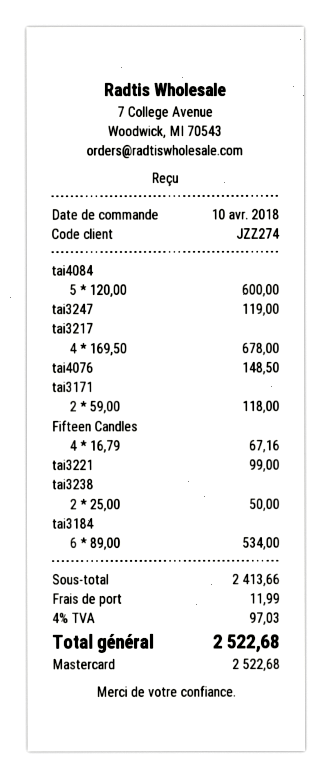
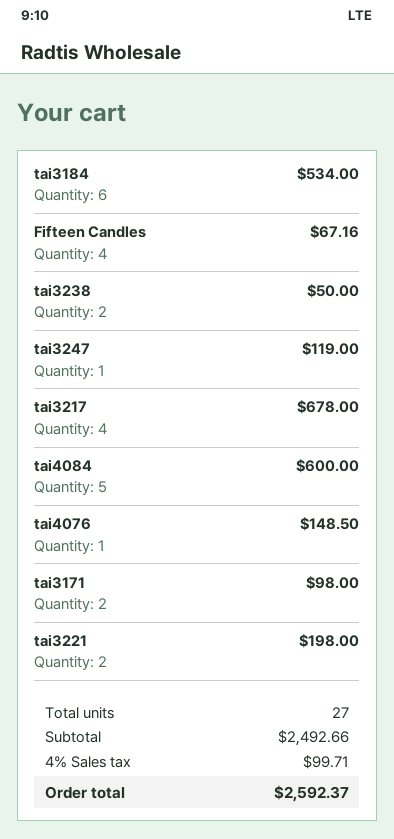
tai3171: 2 for 118.00 -> 2 for 98.00
tai3221: 1 for 99.00 -> 2 for 198.00
subtotal: 2413.66 -> 2492.66
shipping: 11.99 -> none
tax: 4% = 97.03 -> 4% = 99.71
total: 2522.68 -> 2592.37

